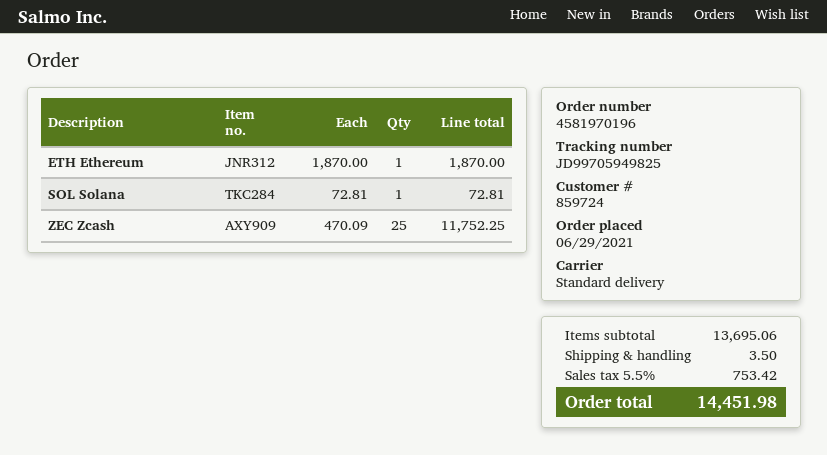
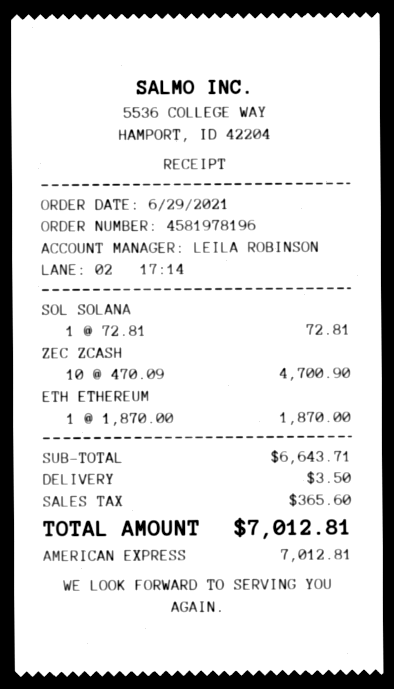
order number: 4581970196 -> 4581978196
ZEC Zcash: 25 x 470.09 = 11752.25 -> 10 x 470.09 = 4700.90
subtotal: 13695.06 -> 6643.71
tax: 753.42 -> 365.60
total: 14451.98 -> 7012.81

